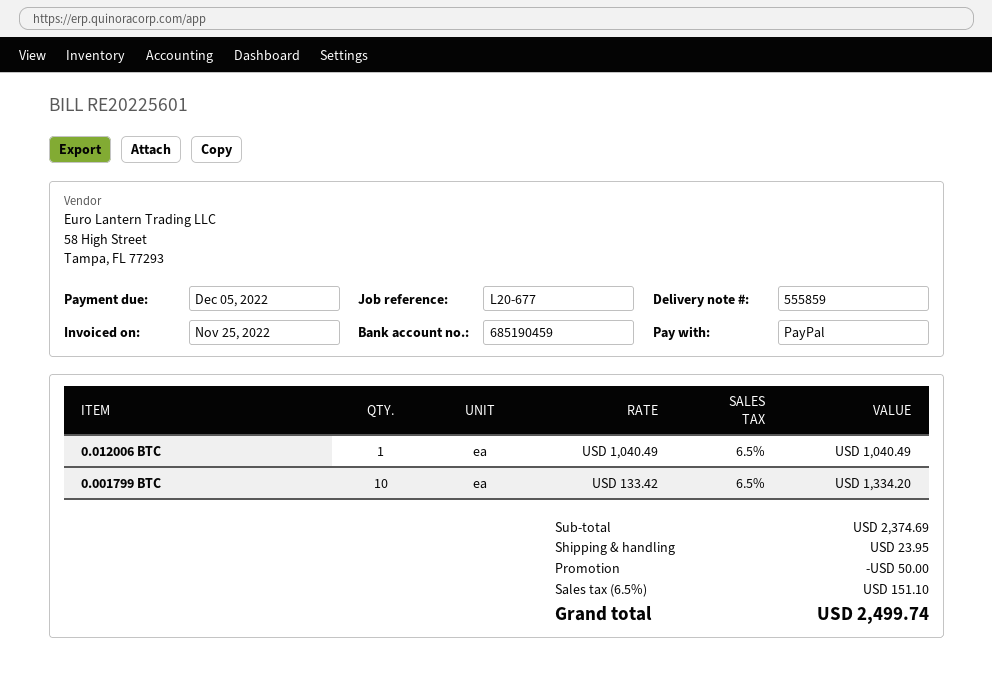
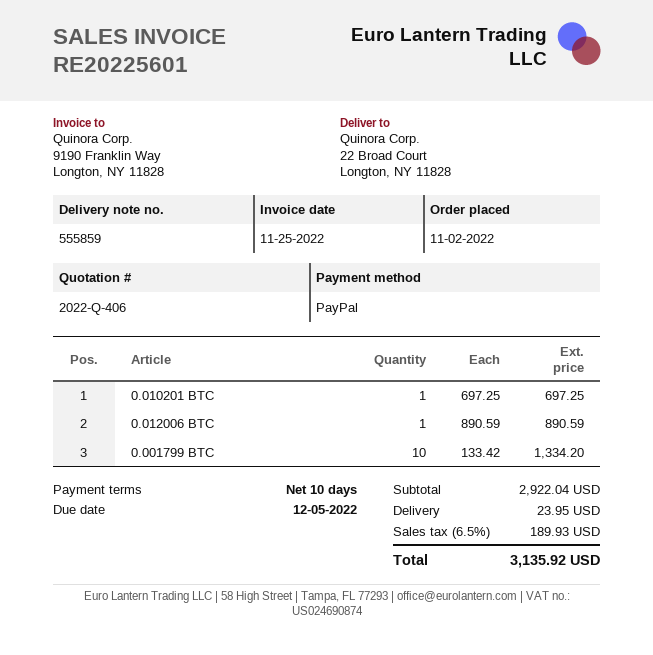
0.012006 BTC: 1 x 1040.49 = 1040.49 -> 1 x 890.59 = 890.59
0.010201 BTC: none -> 1 x 697.25 = 697.25
subtotal: 2374.69 -> 2922.04
discount: 50.00 -> none
tax: 6.5% = 151.10 -> 6.5% = 189.93
total: 2499.74 -> 3135.92

